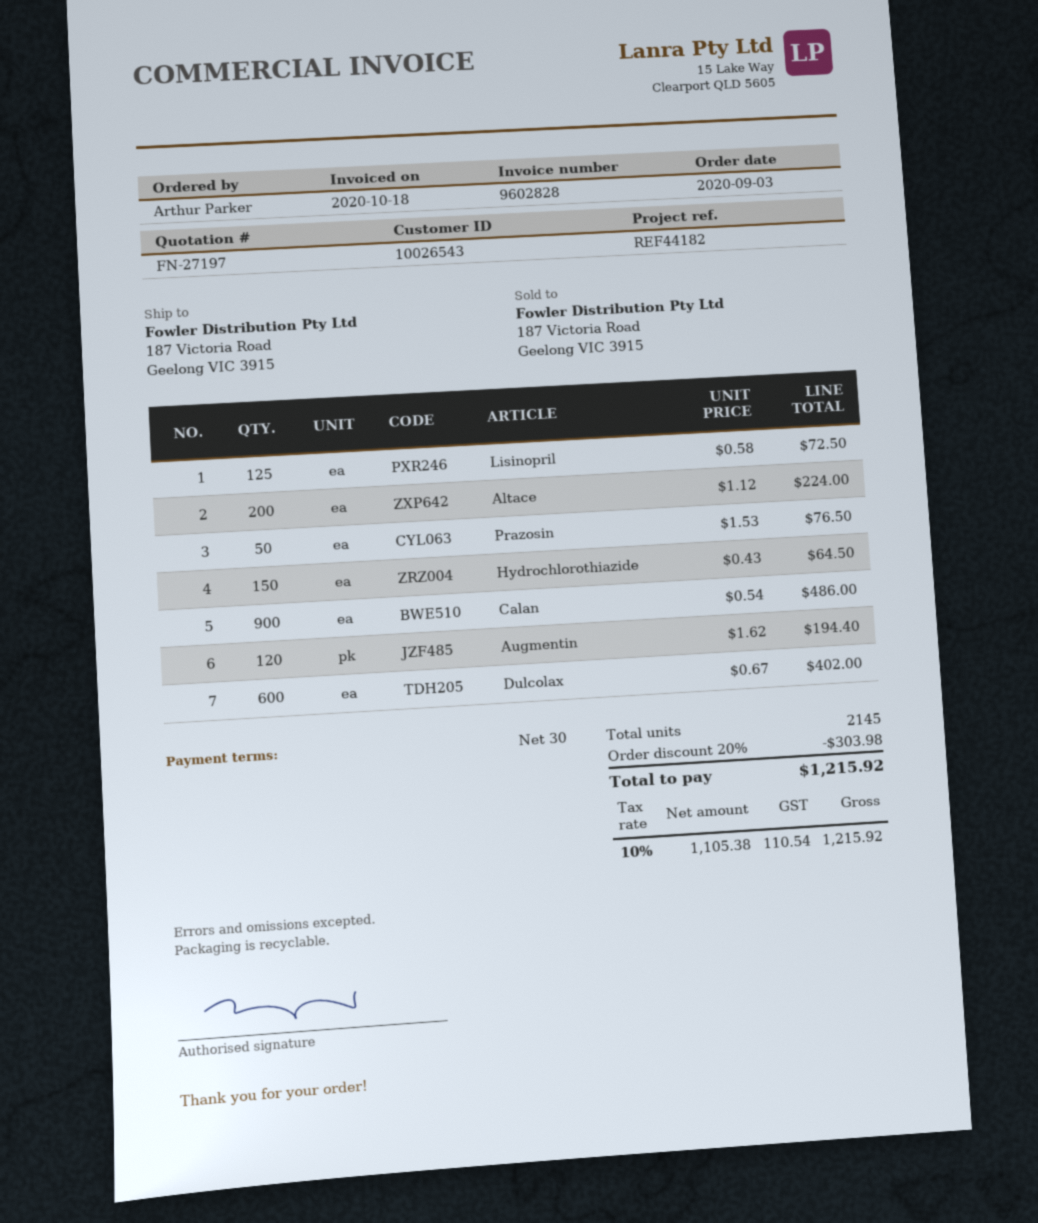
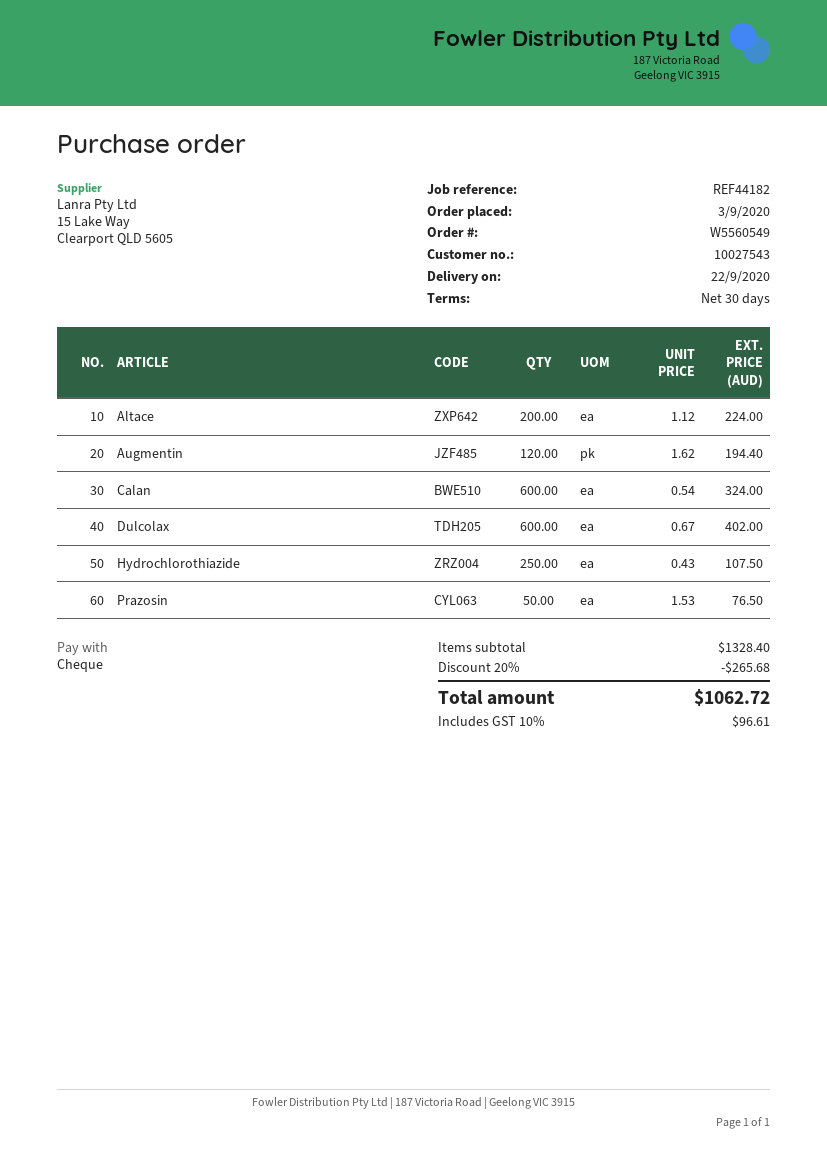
customer number: 10026543 -> 10027543
Lisinopril: 125 x 0.58 = 72.50 -> none
Hydrochlorothiazide: 150 x 0.43 = 64.50 -> 250 x 0.43 = 107.50
Calan: 900 x 0.54 = 486.00 -> 600 x 0.54 = 324.00
discount: 20% = 303.98 -> 20% = 265.68
tax: 10% = 110.54 -> 10% = 96.61
total: 1215.92 -> 1062.72

